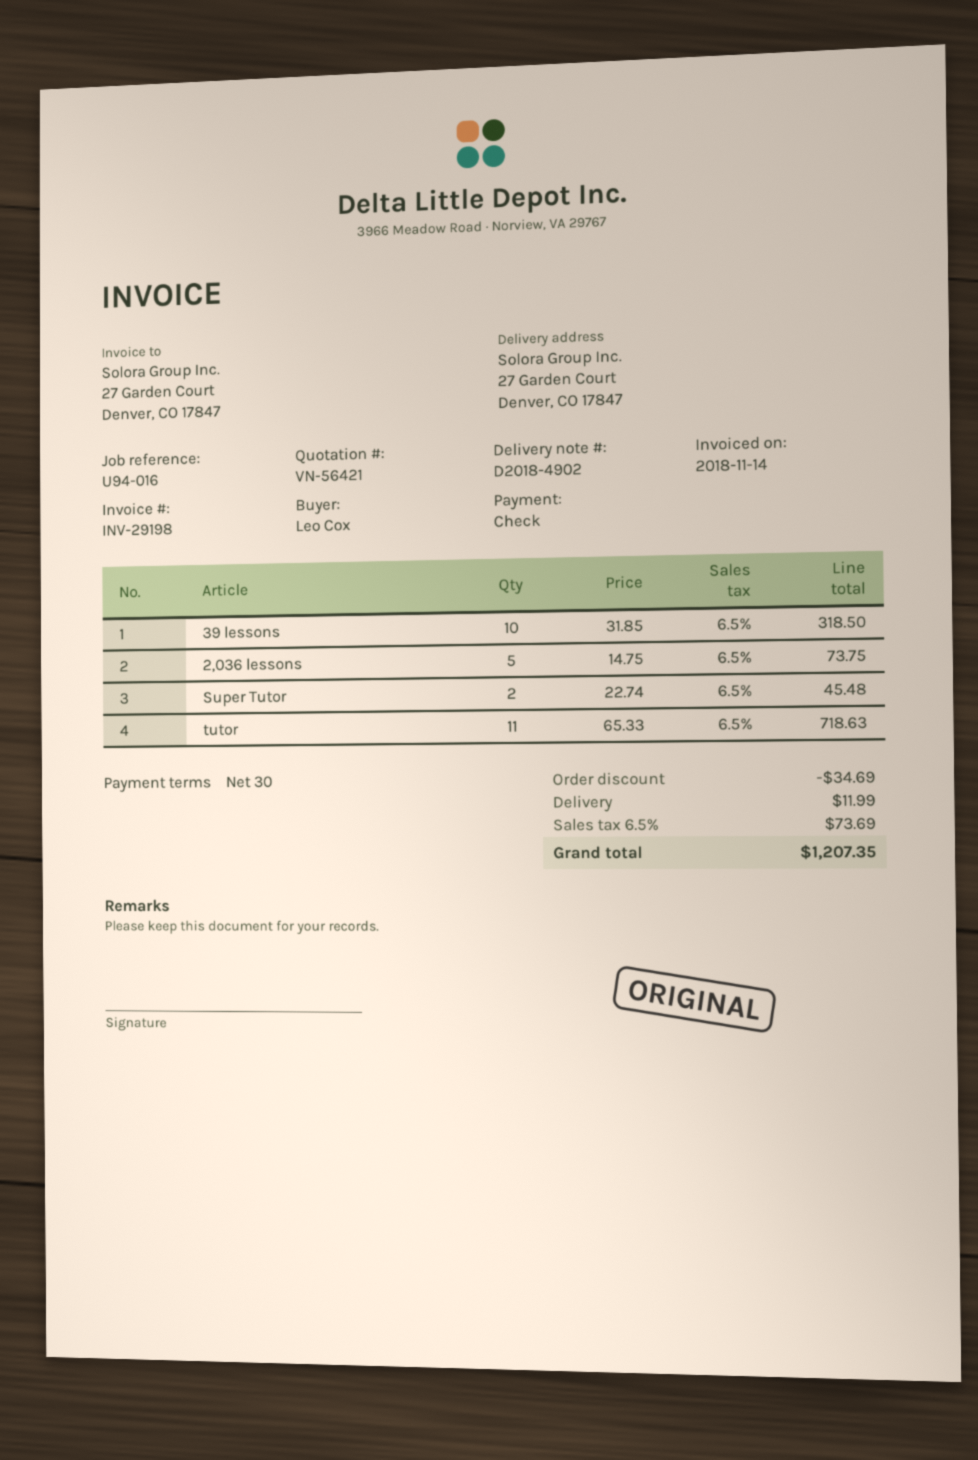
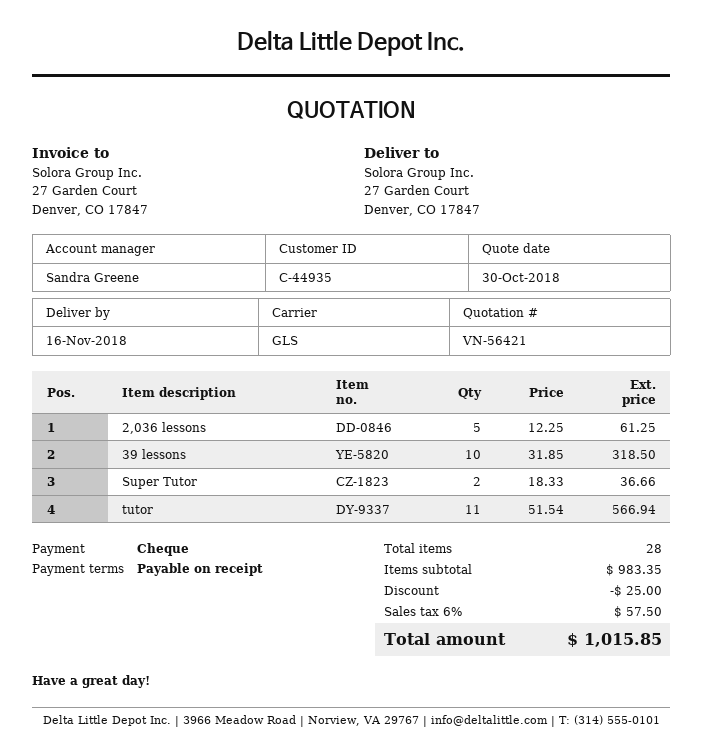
payment terms: 30 days -> on receipt
2,036 lessons: 5 x 14.75 = 73.75 -> 5 x 12.25 = 61.25
Super Tutor: 2 x 22.74 = 45.48 -> 2 x 18.33 = 36.66
tutor: 11 x 65.33 = 718.63 -> 11 x 51.54 = 566.94
discount: 34.69 -> 25.00
shipping: 11.99 -> none
tax: 6.5% = 73.69 -> 6% = 57.50
total: 1207.35 -> 1015.85

